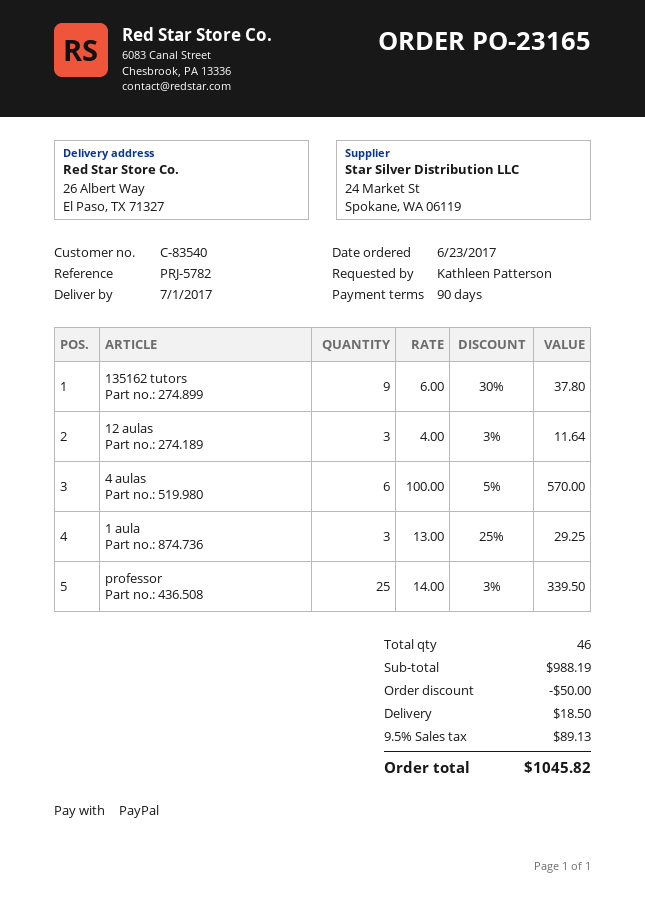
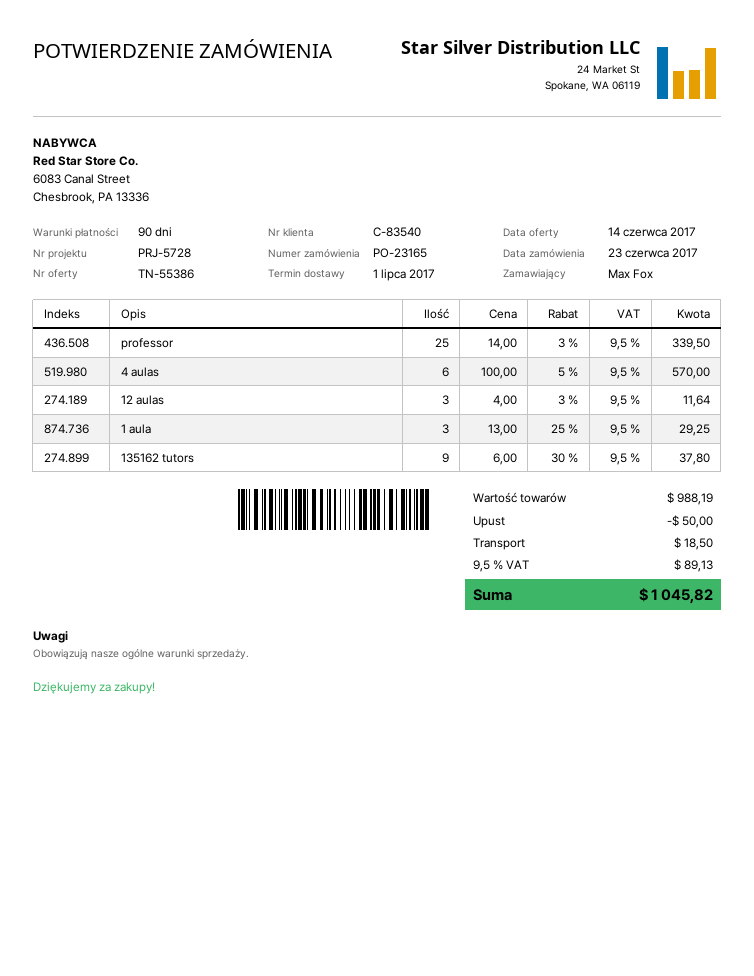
reference: PRJ-5782 -> PRJ-5728
ordered by: Kathleen Patterson -> Max Fox

